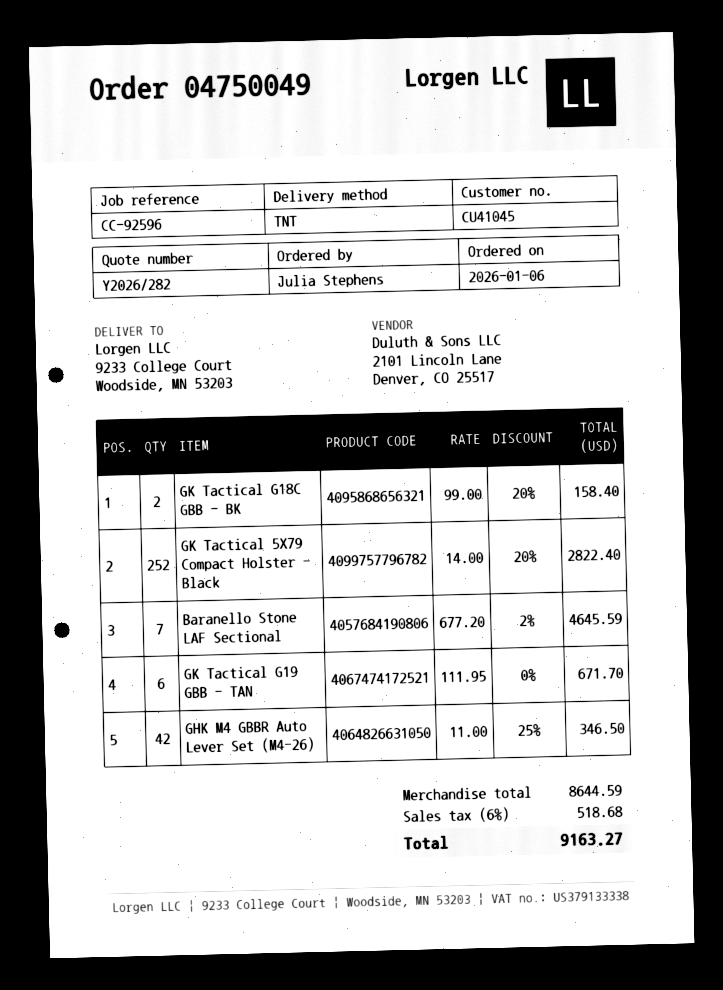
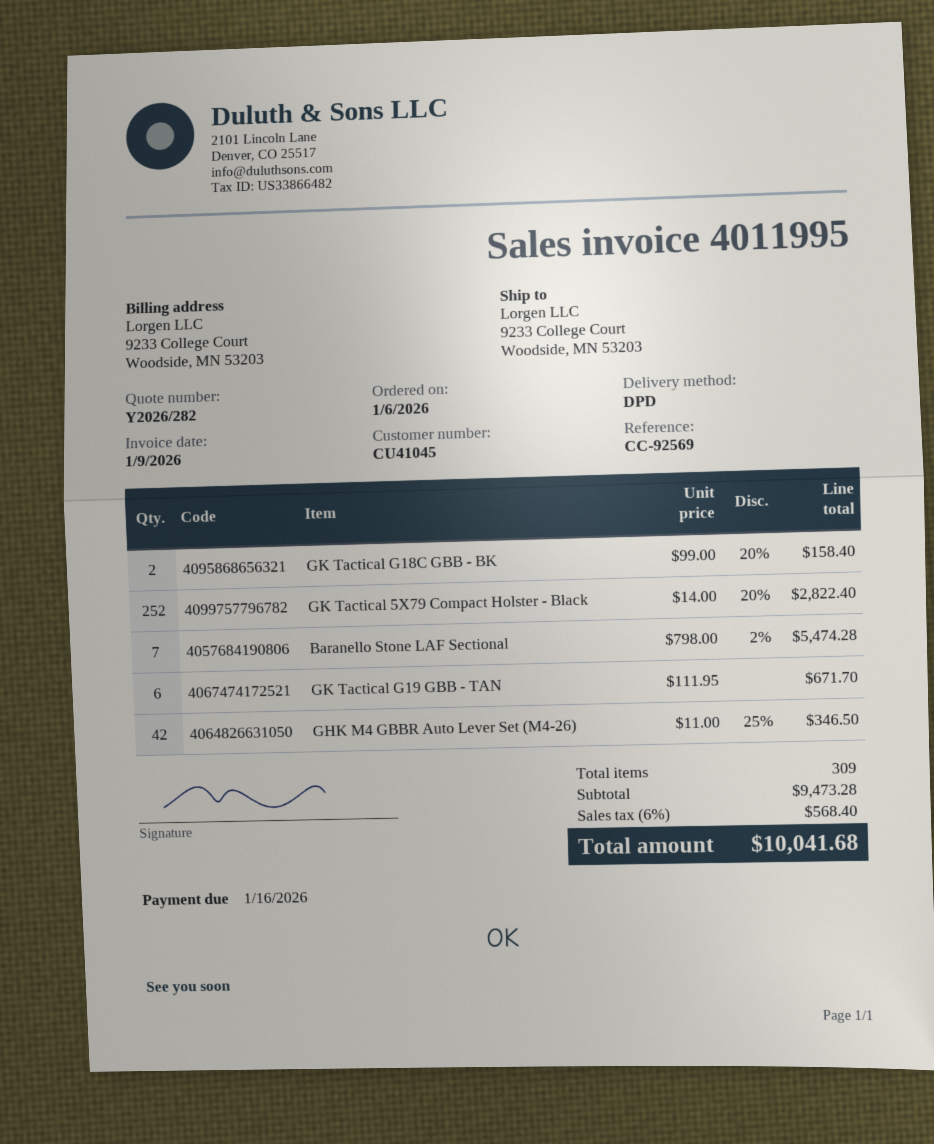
reference: CC-92596 -> CC-92569
shipping method: TNT -> DPD
Baranello Stone LAF Sectional: 7 x 677.20 - 2% = 4645.59 -> 7 x 798.00 - 2% = 5474.28
subtotal: 8644.59 -> 9473.28
tax: 6% = 518.68 -> 6% = 568.40
total: 9163.27 -> 10041.68

